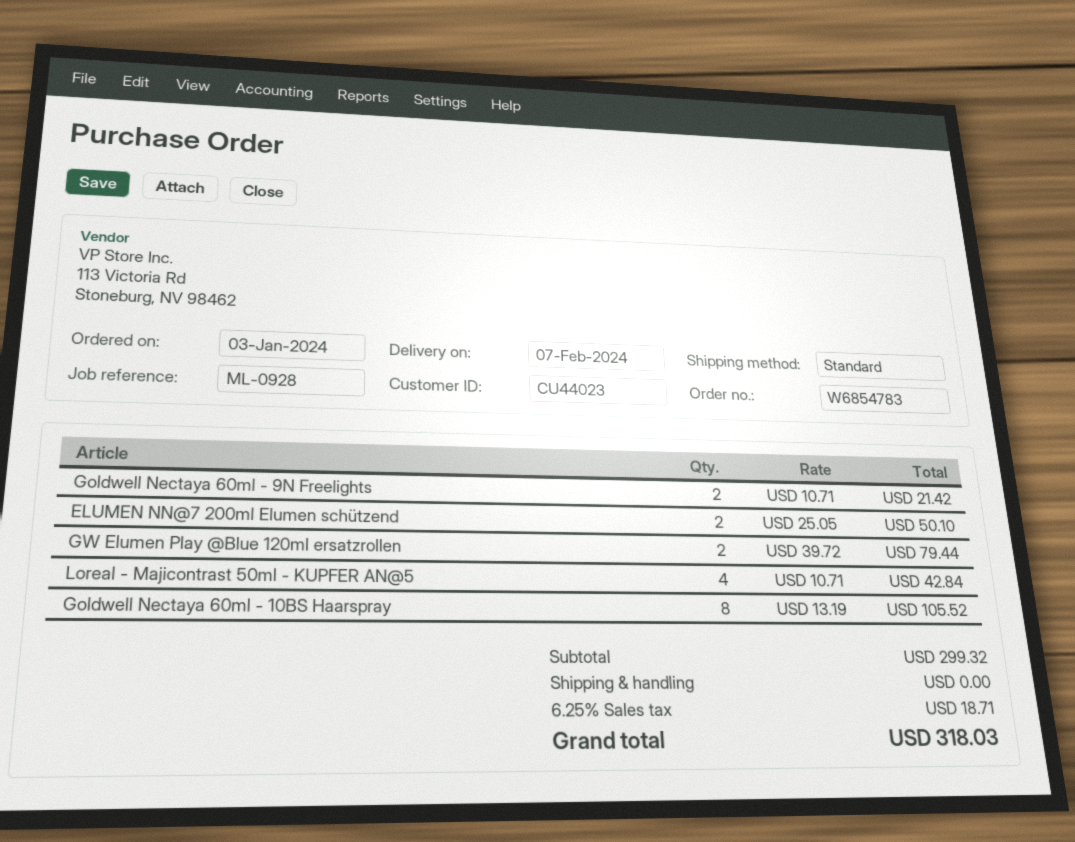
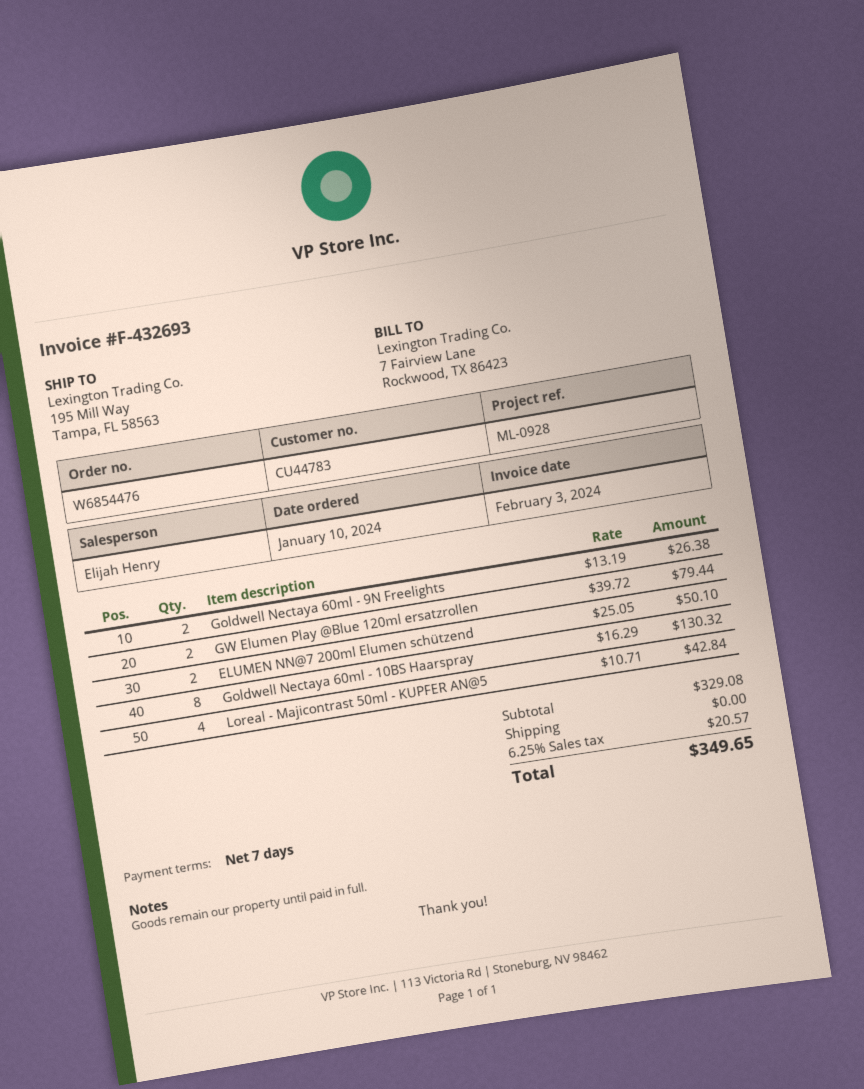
order number: W6854783 -> W6854476
order date: 2024-01-03 -> 2024-01-10
customer number: CU44023 -> CU44783
Goldwell Nectaya 60ml - 9N Freelights: 2 x 10.71 = 21.42 -> 2 x 13.19 = 26.38
Goldwell Nectaya 60ml - 10BS Haarspray: 8 x 13.19 = 105.52 -> 8 x 16.29 = 130.32
subtotal: 299.32 -> 329.08
tax: 6.25% = 18.71 -> 6.25% = 20.57
total: 318.03 -> 349.65

